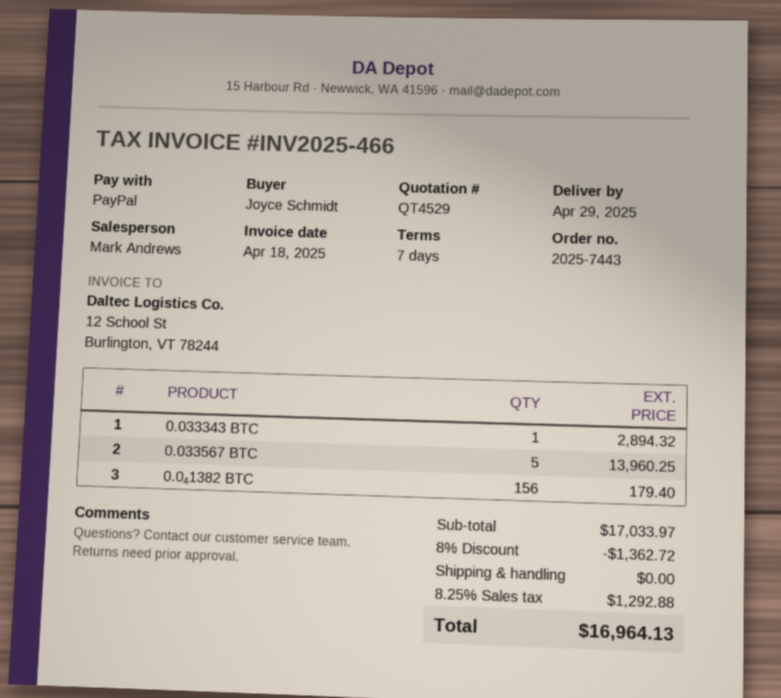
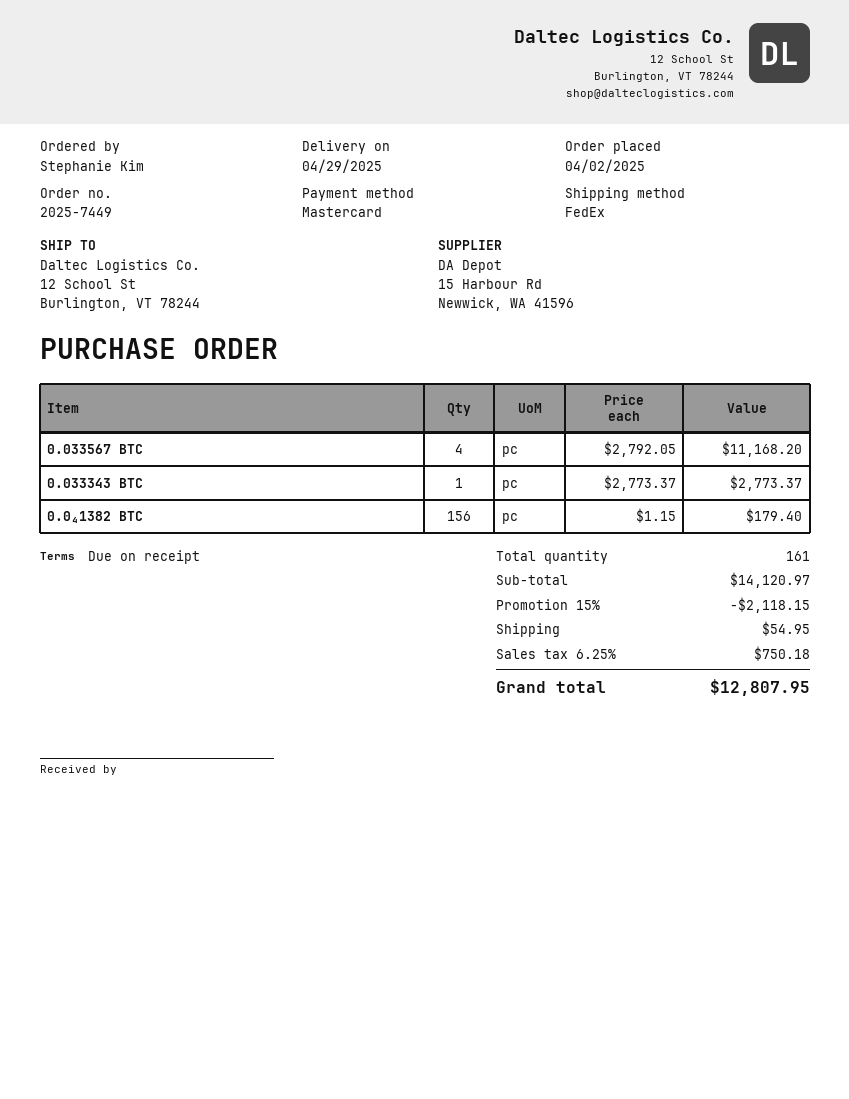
order number: 2025-7443 -> 2025-7449
payment terms: 7 days -> on receipt
ordered by: Joyce Schmidt -> Stephanie Kim
payment method: PayPal -> Mastercard
0.033343 BTC: 1 for 2894.32 -> 1 for 2773.37
0.033567 BTC: 5 for 13960.25 -> 4 for 11168.20
subtotal: 17033.97 -> 14120.97
discount: 8% = 1362.72 -> 15% = 2118.15
shipping: 0.00 -> 54.95
tax: 8.25% = 1292.88 -> 6.25% = 750.18
total: 16964.13 -> 12807.95

